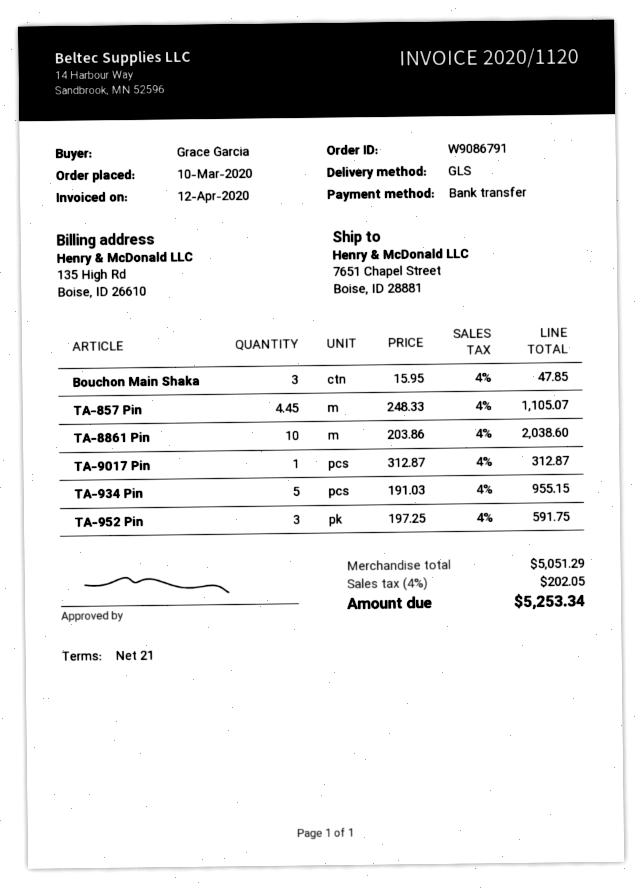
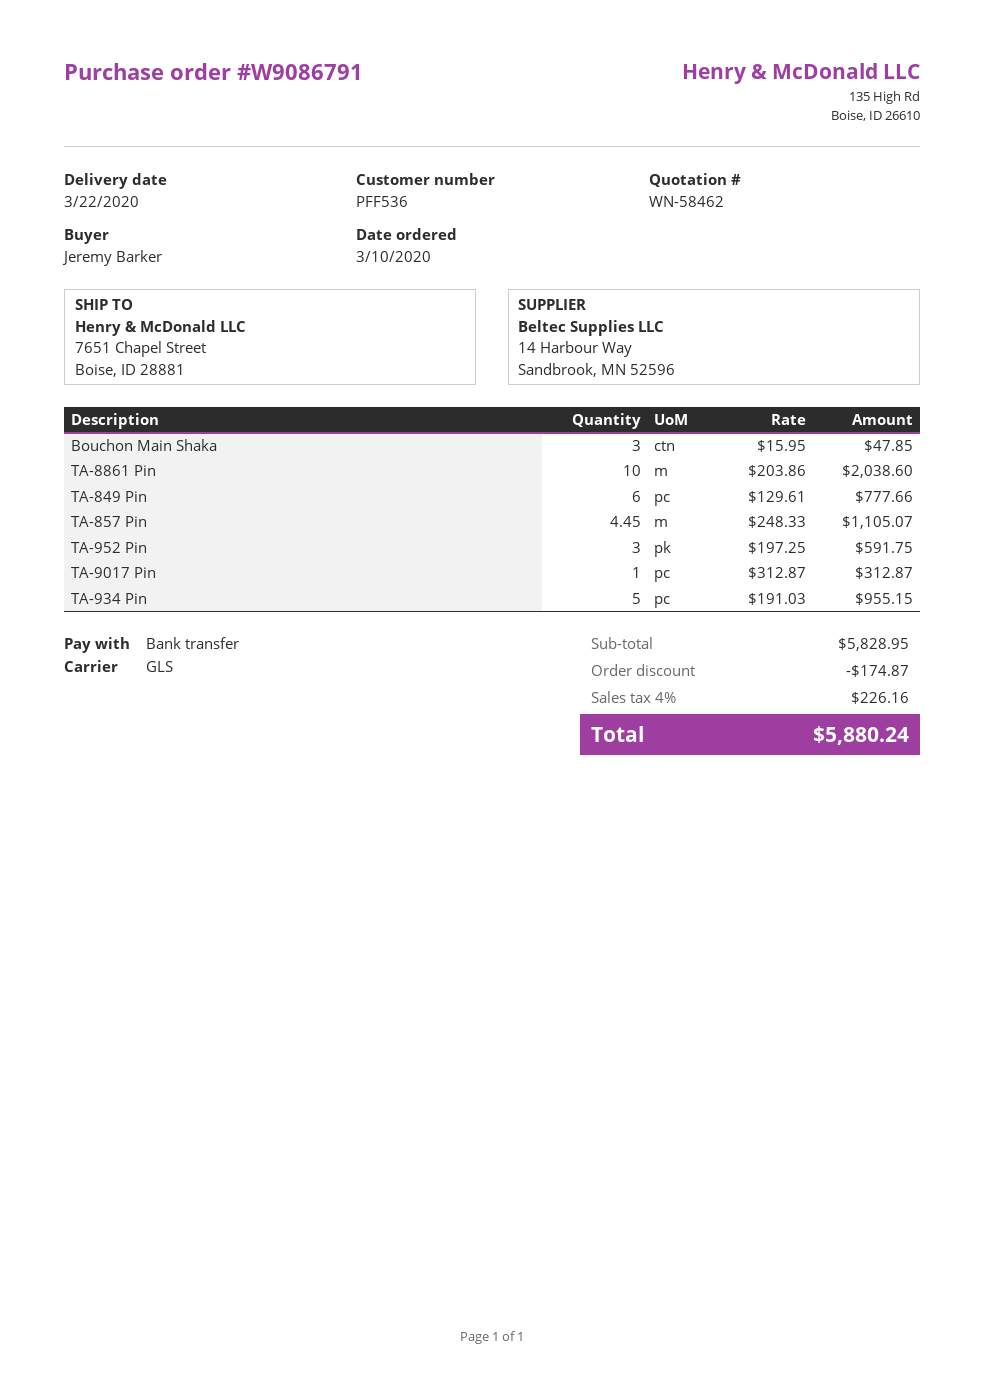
ordered by: Grace Garcia -> Jeremy Barker
TA-849 Pin: none -> 6 x 129.61 = 777.66
subtotal: 5051.29 -> 5828.95
discount: none -> 174.87
tax: 4% = 202.05 -> 4% = 226.16
total: 5253.34 -> 5880.24

